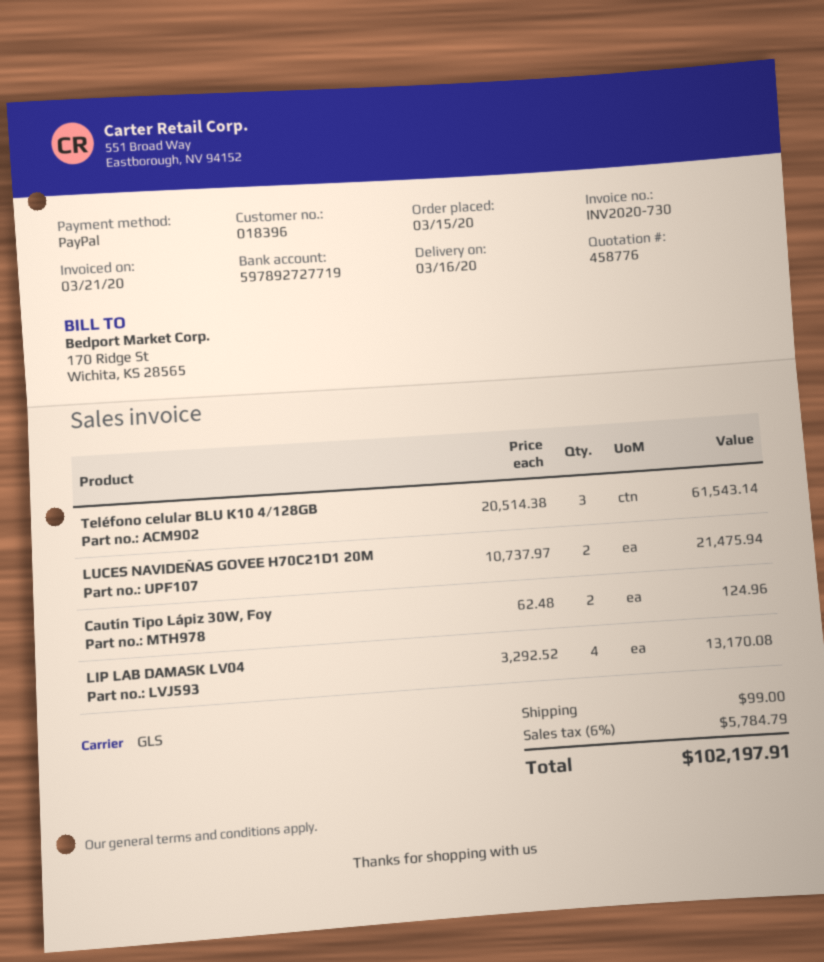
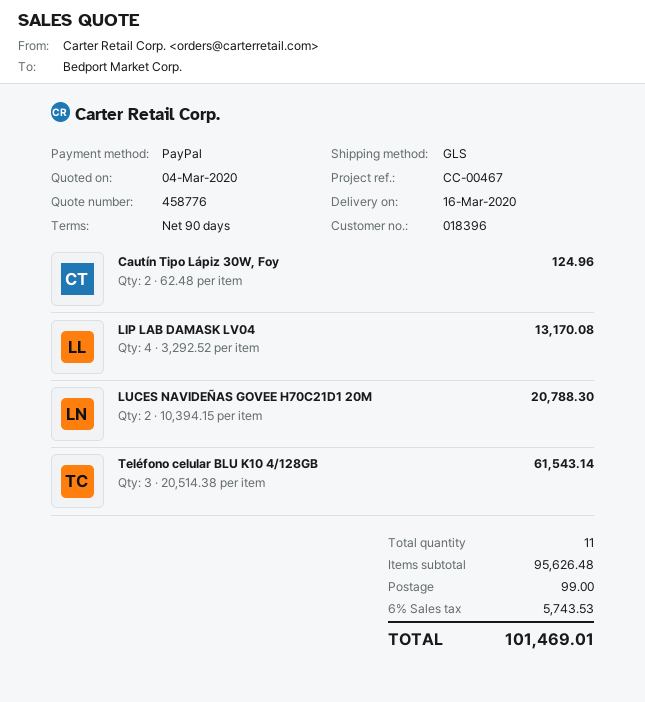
LUCES NAVIDEÑAS GOVEE H70C21D1 20M: 2 x 10737.97 = 21475.94 -> 2 x 10394.15 = 20788.30
tax: 6% = 5784.79 -> 6% = 5743.53
total: 102197.91 -> 101469.01

